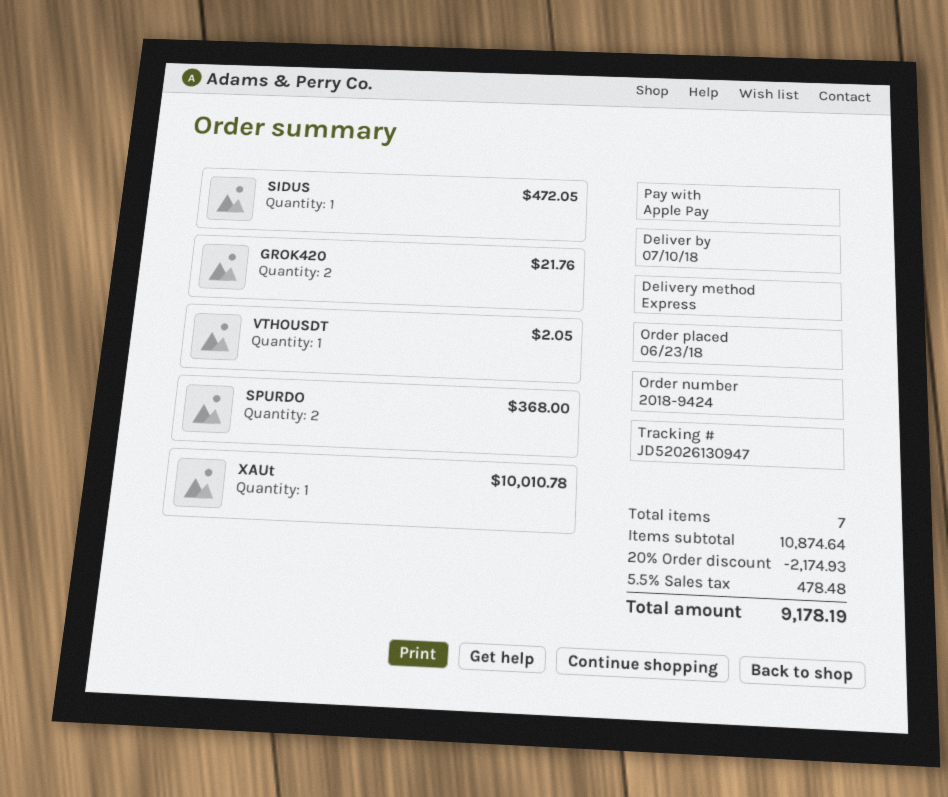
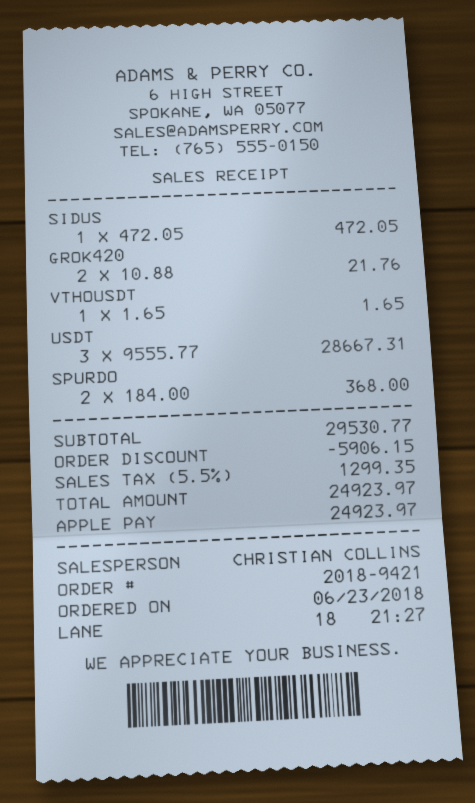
order number: 2018-9424 -> 2018-9421
VTHOUSDT: 1 for 2.05 -> 1 for 1.65
XAUt: 1 for 10010.78 -> none
USDT: none -> 3 for 28667.31
subtotal: 10874.64 -> 29530.77
discount: 2174.93 -> 5906.15
tax: 5.5% = 478.48 -> 5.5% = 1299.35
total: 9178.19 -> 24923.97

